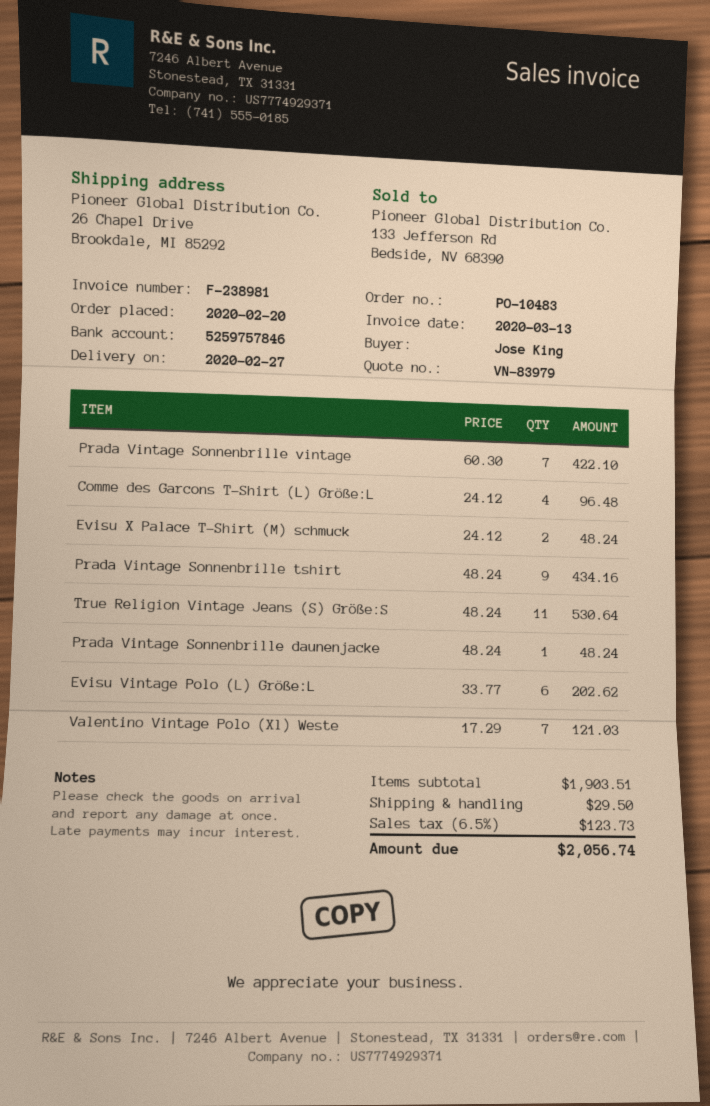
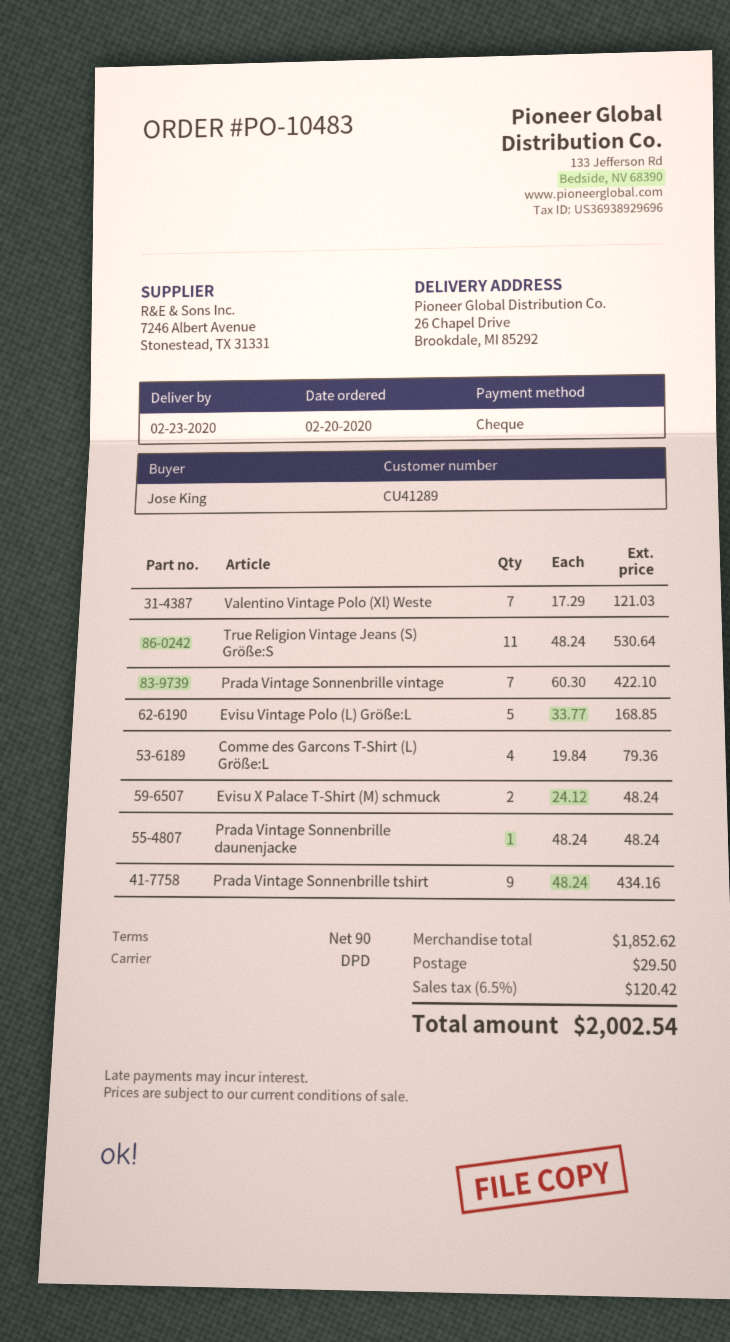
delivery date: 2020-02-27 -> 2020-02-23
Comme des Garcons T-Shirt (L) Größe:L: 4 x 24.12 = 96.48 -> 4 x 19.84 = 79.36
Evisu Vintage Polo (L) Größe:L: 6 x 33.77 = 202.62 -> 5 x 33.77 = 168.85
subtotal: 1903.51 -> 1852.62
tax: 6.5% = 123.73 -> 6.5% = 120.42
total: 2056.74 -> 2002.54

